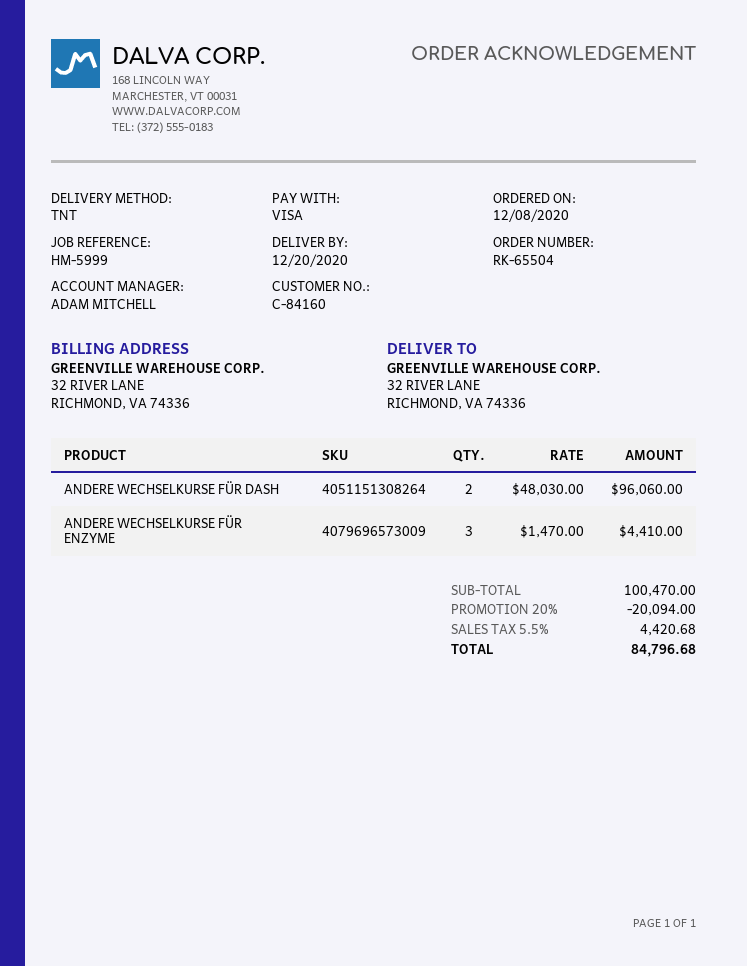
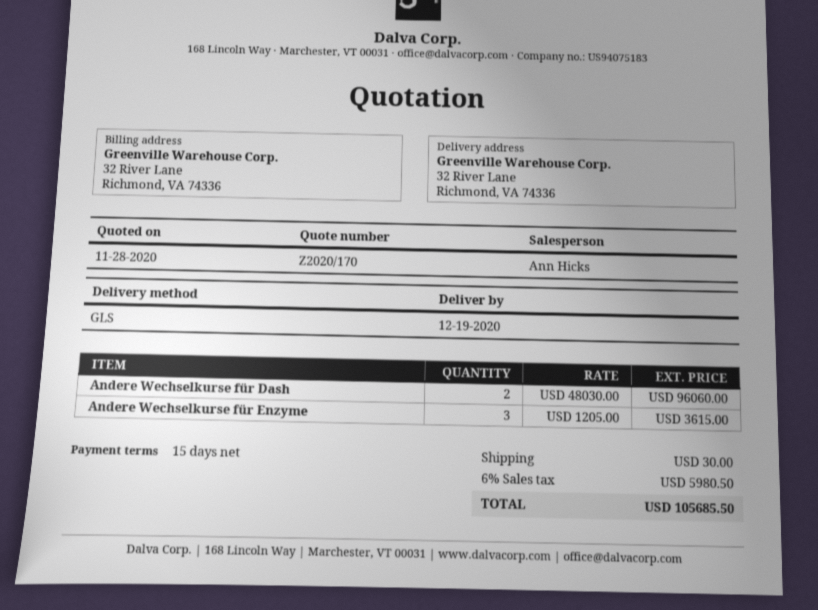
delivery date: 2020-12-20 -> 2020-12-19
sales rep: ADAM MITCHELL -> Ann Hicks
shipping method: TNT -> GLS
ANDERE WECHSELKURSE FÜR ENZYME: 3 x 1470.00 = 4410.00 -> 3 x 1205.00 = 3615.00
discount: 20% = 20094.00 -> none
shipping: none -> 30.00
tax: 5.5% = 4420.68 -> 6% = 5980.50
total: 84796.68 -> 105685.50

